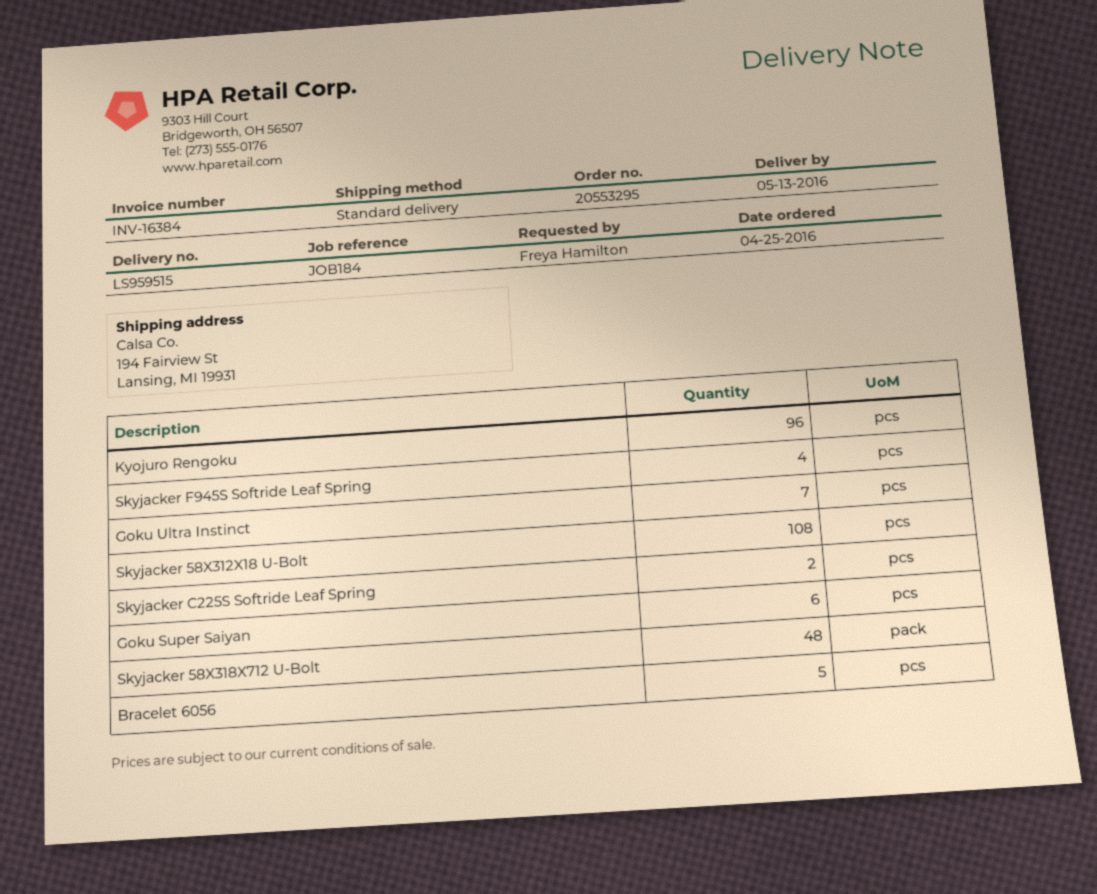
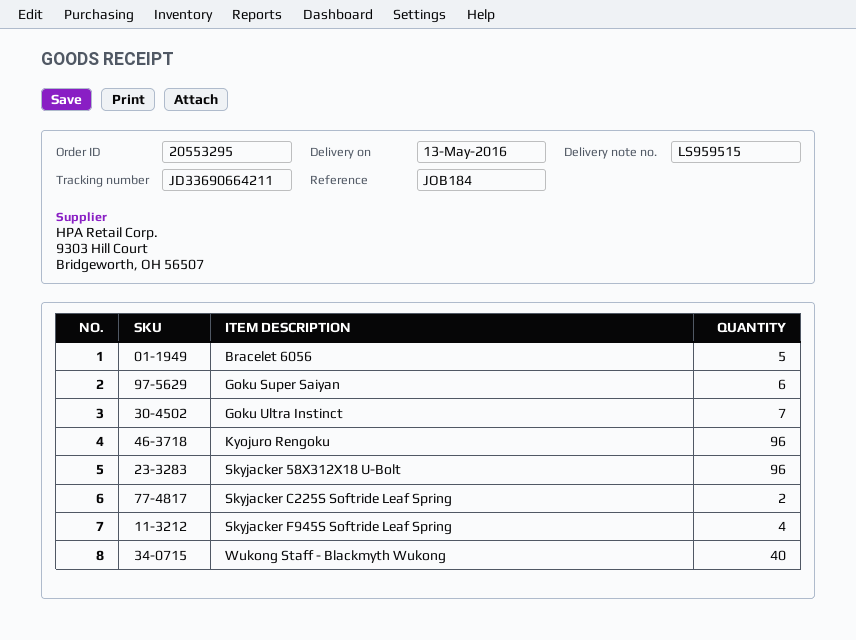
Skyjacker 58X312X18 U-Bolt: 108 -> 96
Skyjacker 58X318X712 U-Bolt: 48 -> none
Wukong Staff - Blackmyth Wukong: none -> 40

